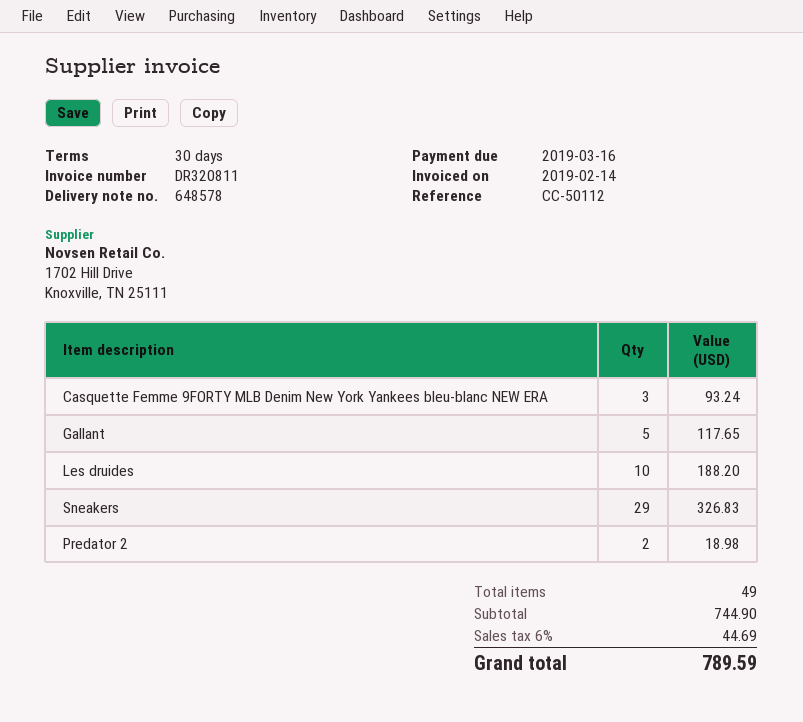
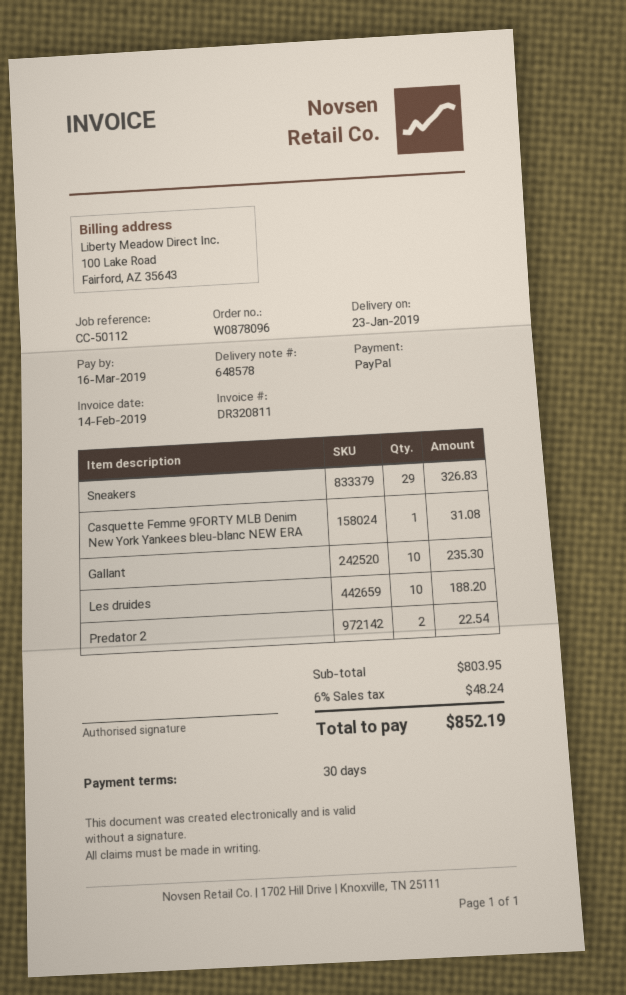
Casquette Femme 9FORTY MLB Denim New York Yankees bleu-blanc NEW ERA: 3 for 93.24 -> 1 for 31.08
Gallant: 5 for 117.65 -> 10 for 235.30
Predator 2: 2 for 18.98 -> 2 for 22.54
subtotal: 744.90 -> 803.95
tax: 6% = 44.69 -> 6% = 48.24
total: 789.59 -> 852.19

